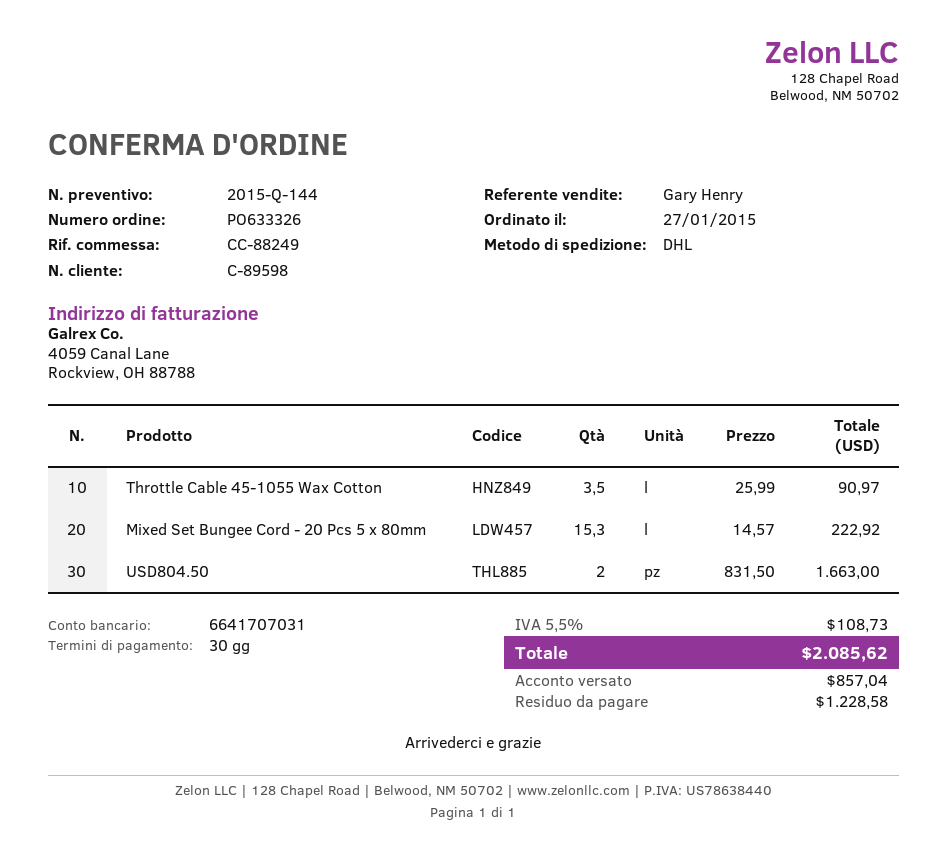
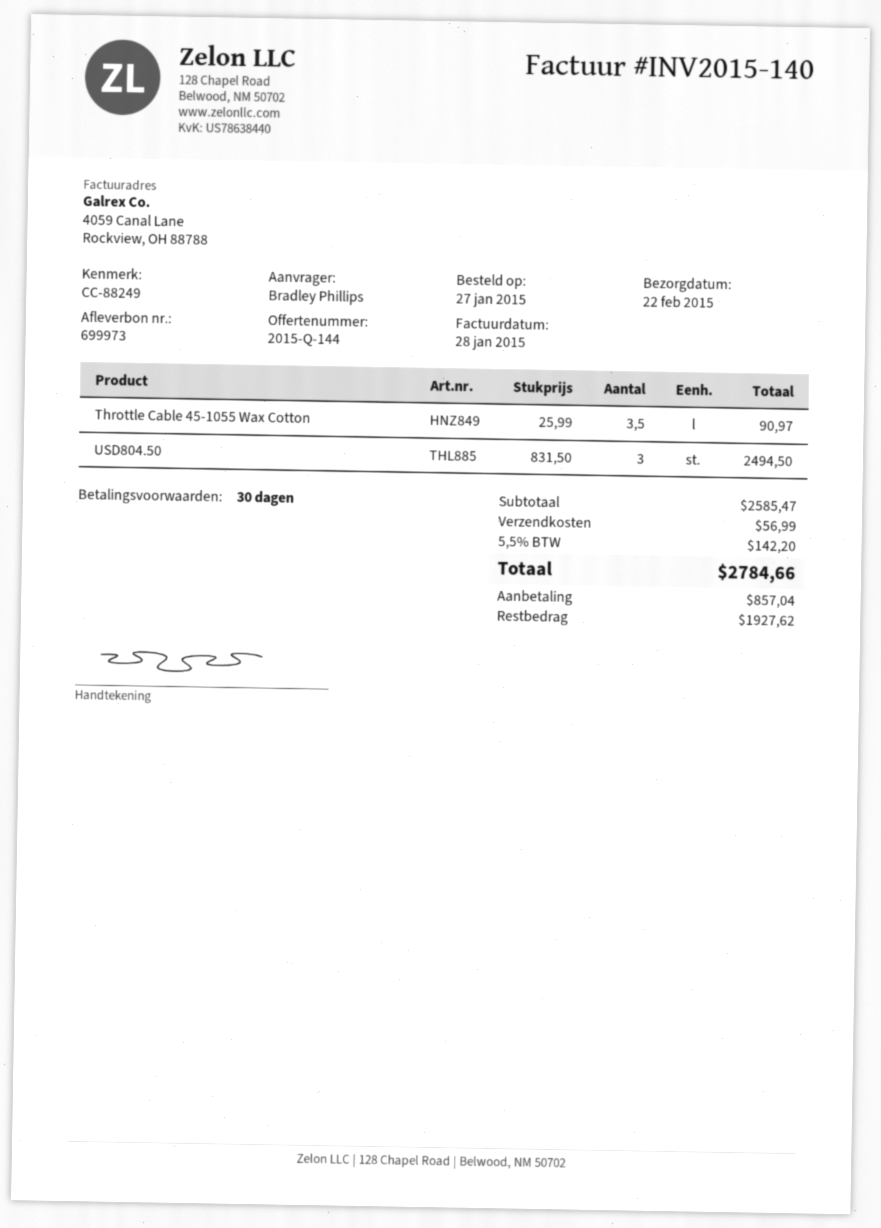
Mixed Set Bungee Cord - 20 Pcs 5 x 80mm: 15.3 x 14.57 = 222.92 -> none
USD804.50: 2 x 831.50 = 1663.00 -> 3 x 831.50 = 2494.50
shipping: none -> 56.99
tax: 5.5% = 108.73 -> 5.5% = 142.20
total: 2085.62 -> 2784.66
balance: 1228.58 -> 1927.62

